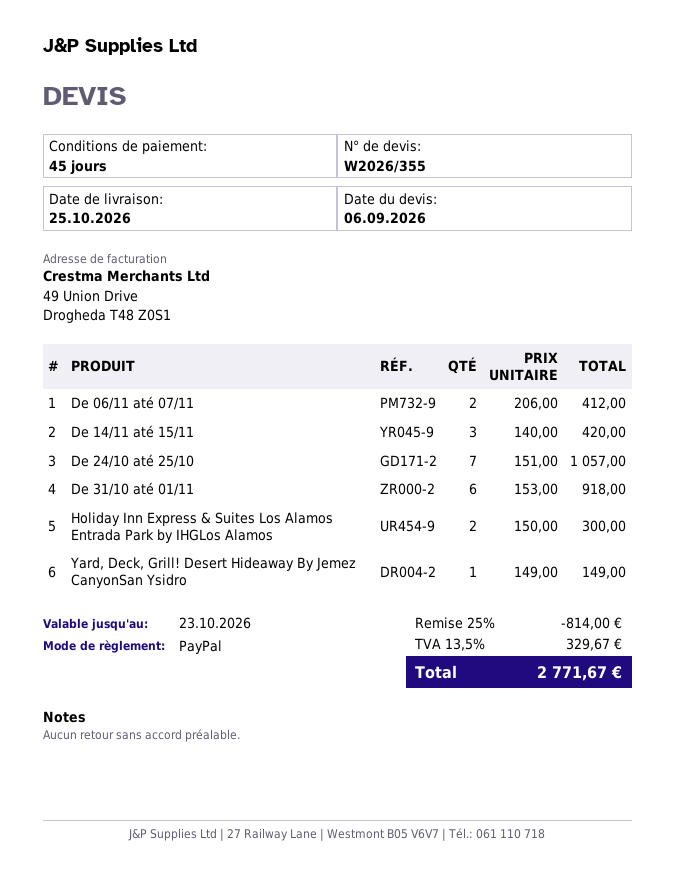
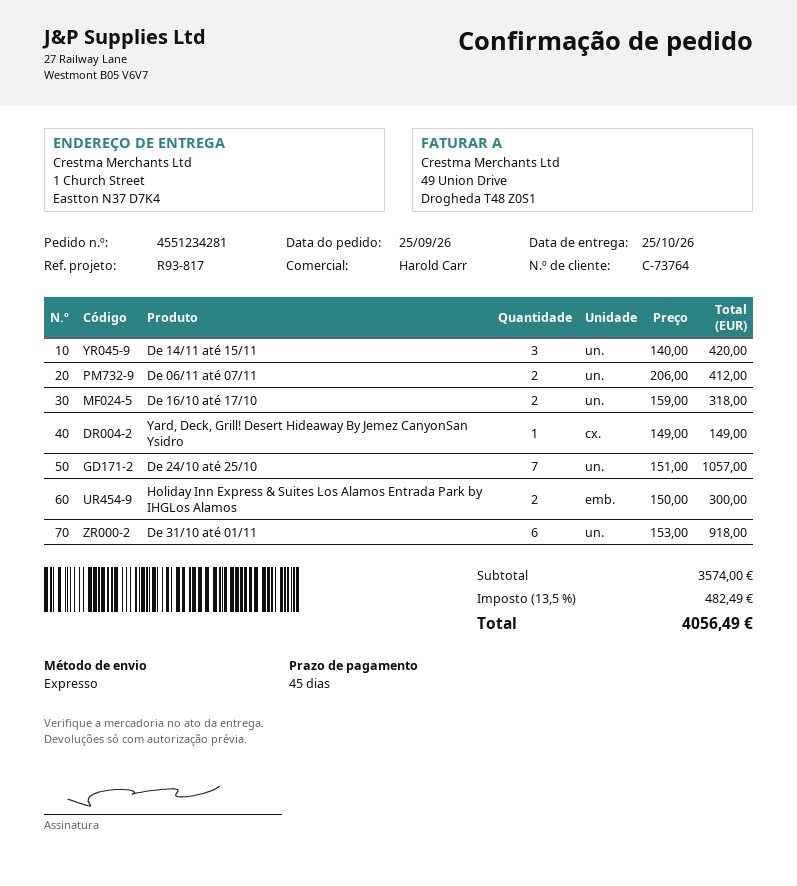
De 16/10 até 17/10: none -> 2 x 159.00 = 318.00
discount: 25% = 814.00 -> none
tax: 13.5% = 329.67 -> 13.5% = 482.49
total: 2771.67 -> 4056.49

